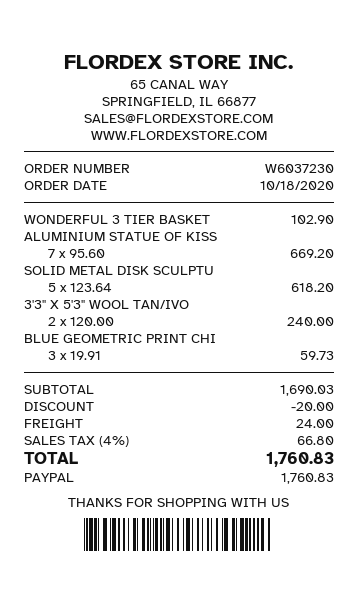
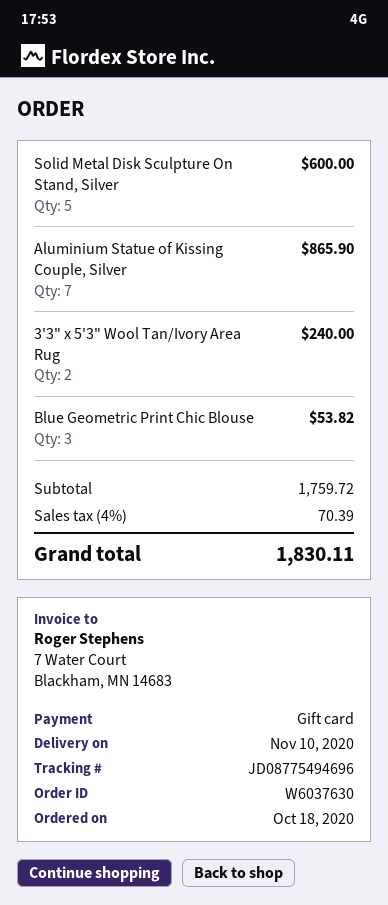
order number: W6037230 -> W6037630
payment method: PayPal -> gift card
WONDERFUL 3 TIER BASKET: 1 for 102.90 -> none
ALUMINIUM STATUE OF KISS: 7 for 669.20 -> 7 for 865.90
SOLID METAL DISK SCULPTU: 5 for 618.20 -> 5 for 600.00
BLUE GEOMETRIC PRINT CHI: 3 for 59.73 -> 3 for 53.82
subtotal: 1690.03 -> 1759.72
discount: 20.00 -> none
shipping: 24.00 -> none
tax: 4% = 66.80 -> 4% = 70.39
total: 1760.83 -> 1830.11

